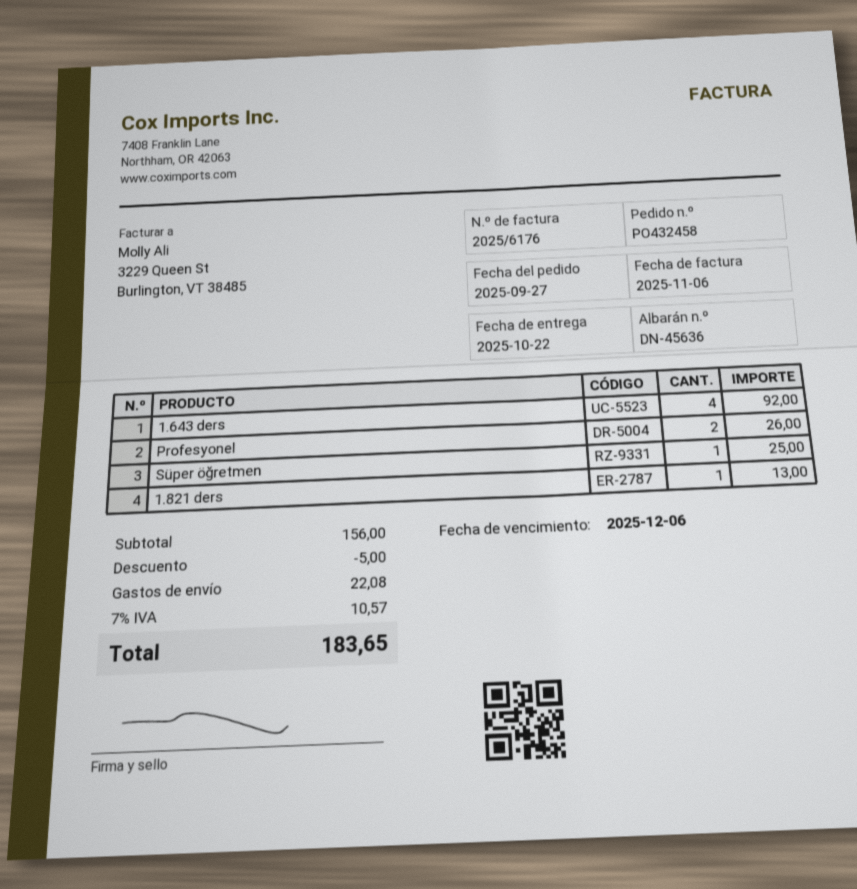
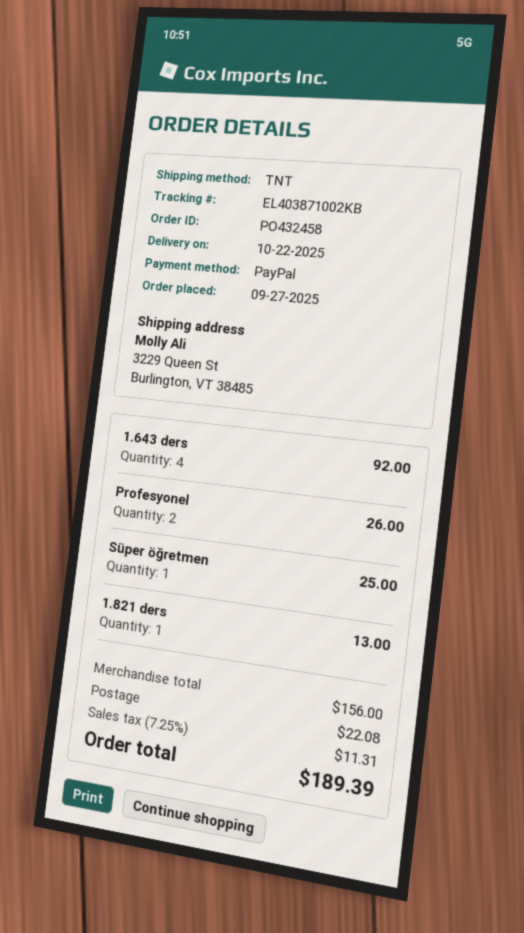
discount: 5.00 -> none
tax: 7% = 10.57 -> 7.25% = 11.31
total: 183.65 -> 189.39

